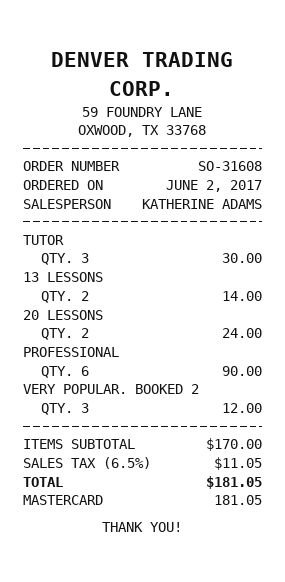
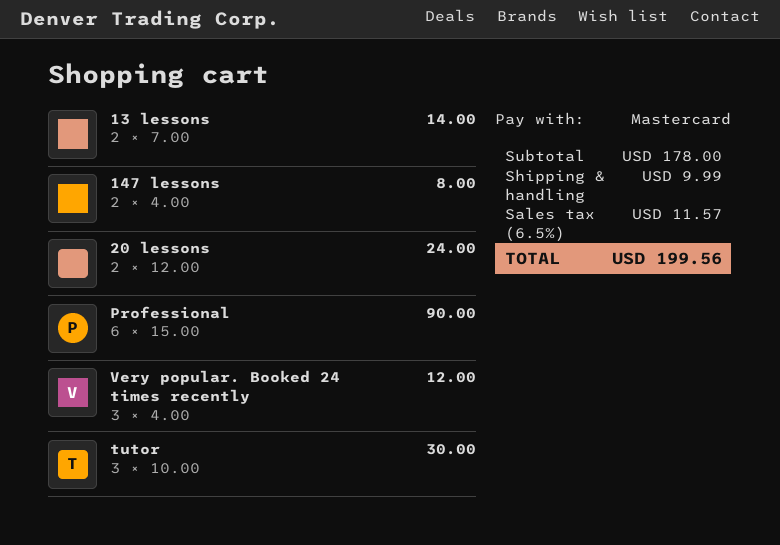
147 lessons: none -> 2 for 8.00
subtotal: 170.00 -> 178.00
shipping: none -> 9.99
tax: 6.5% = 11.05 -> 6.5% = 11.57
total: 181.05 -> 199.56

